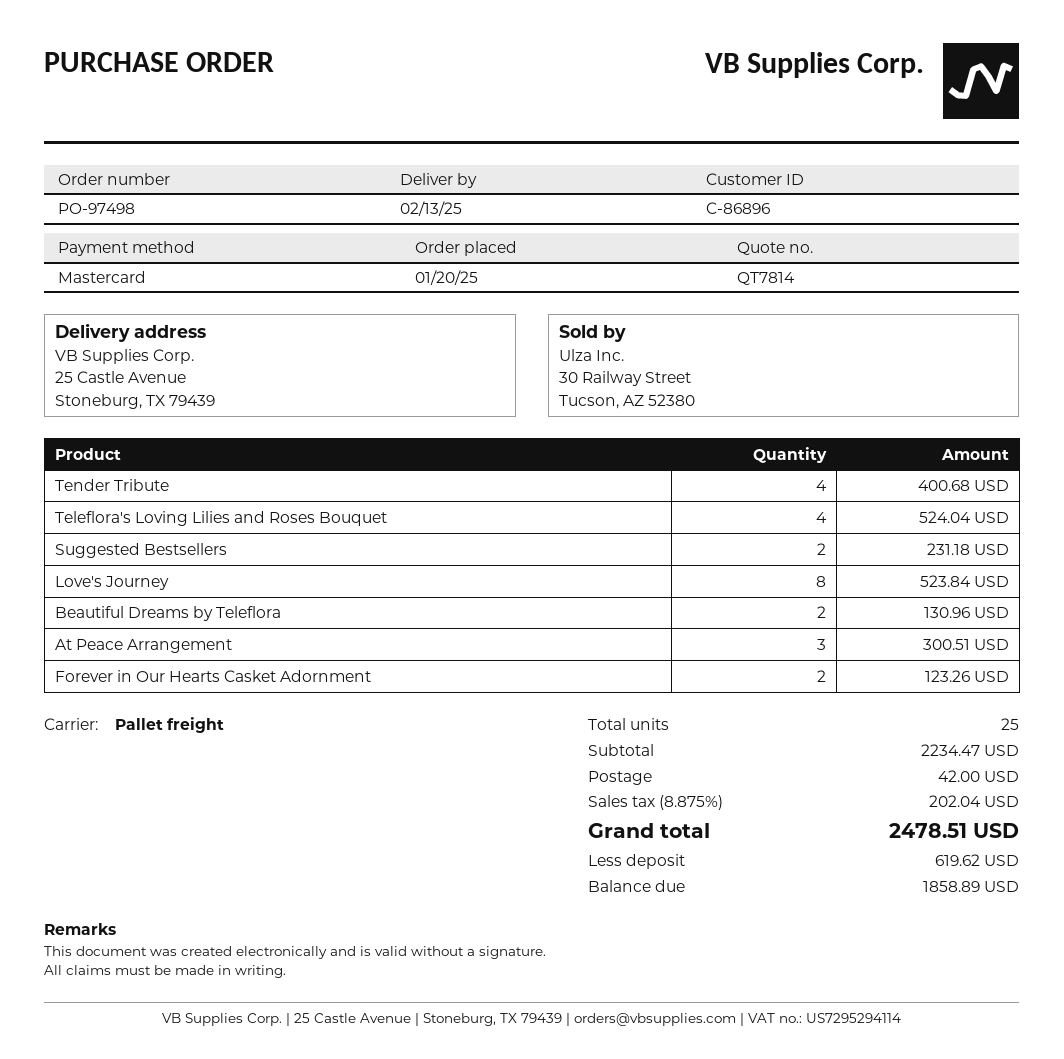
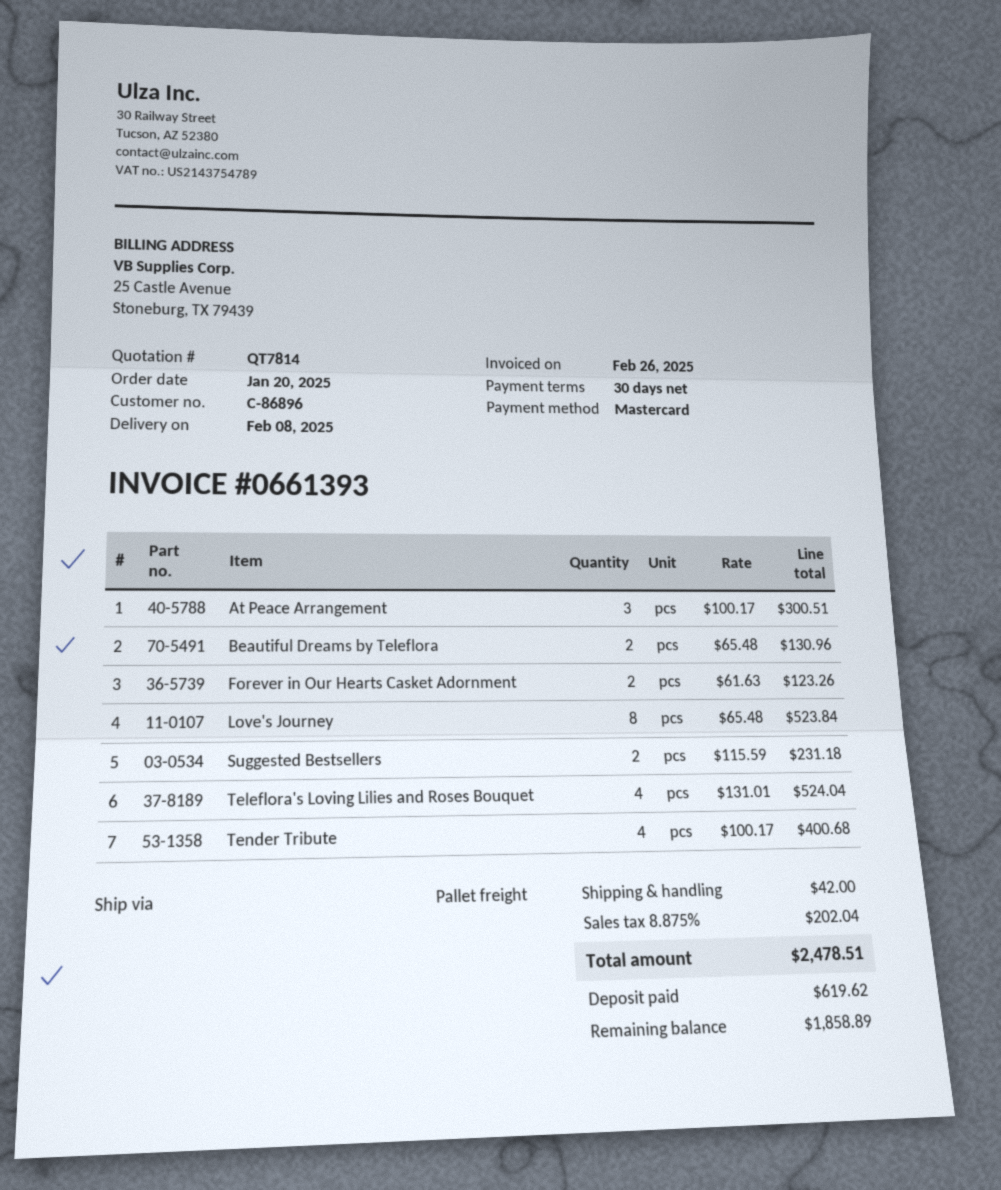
delivery date: 2025-02-13 -> 2025-02-08

